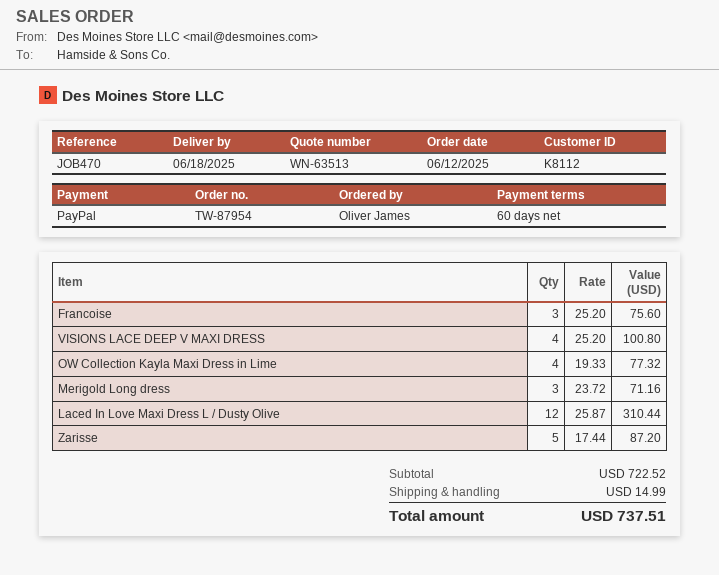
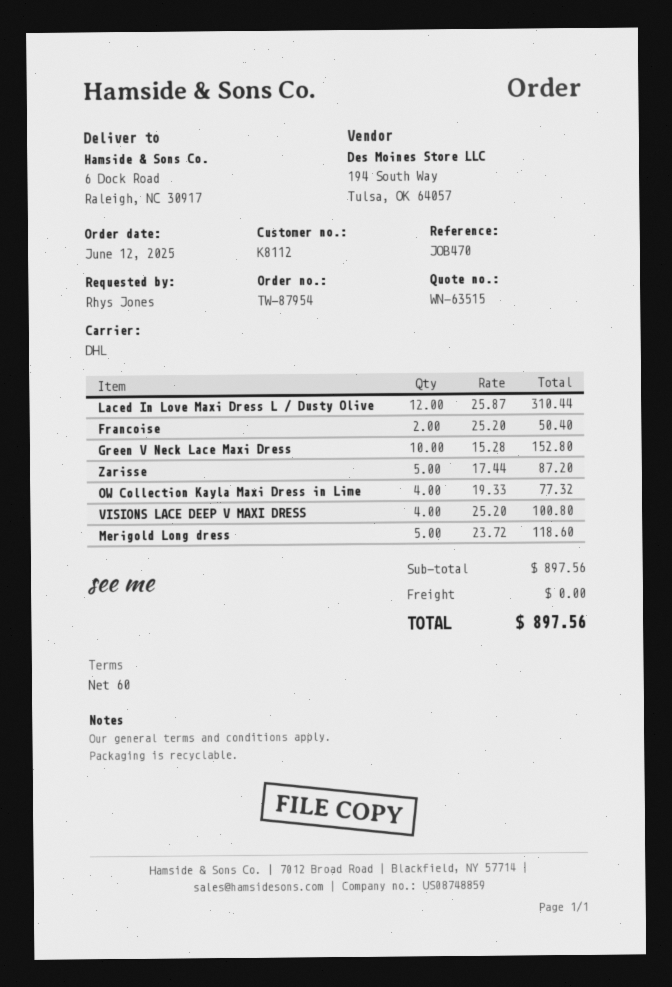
quote number: WN-63513 -> WN-63515
ordered by: Oliver James -> Rhys Jones
Francoise: 3 x 25.20 = 75.60 -> 2 x 25.20 = 50.40
Merigold Long dress: 3 x 23.72 = 71.16 -> 5 x 23.72 = 118.60
Green V Neck Lace Maxi Dress: none -> 10 x 15.28 = 152.80
subtotal: 722.52 -> 897.56
shipping: 14.99 -> 0.00
total: 737.51 -> 897.56

